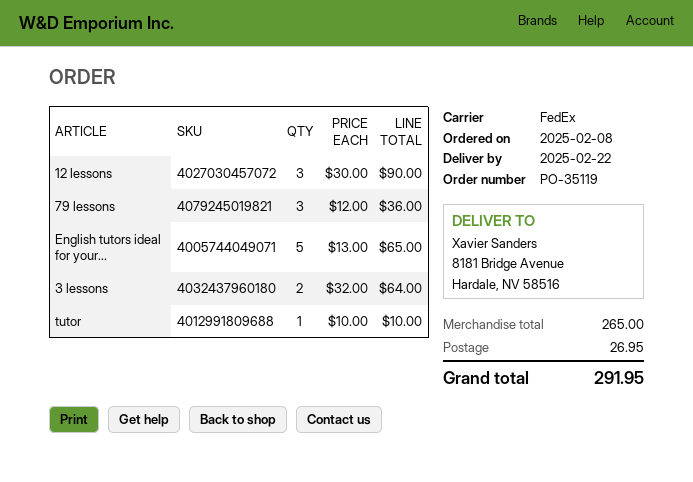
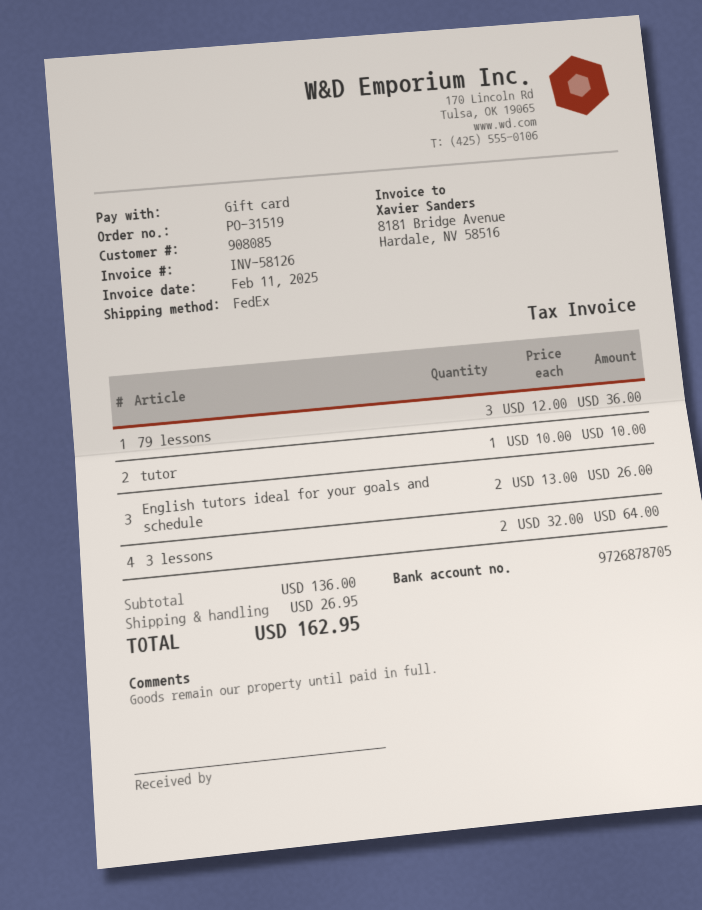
order number: PO-35119 -> PO-31519
12 lessons: 3 x 30.00 = 90.00 -> none
English tutors ideal for your...: 5 x 13.00 = 65.00 -> 2 x 13.00 = 26.00
subtotal: 265.00 -> 136.00
total: 291.95 -> 162.95

